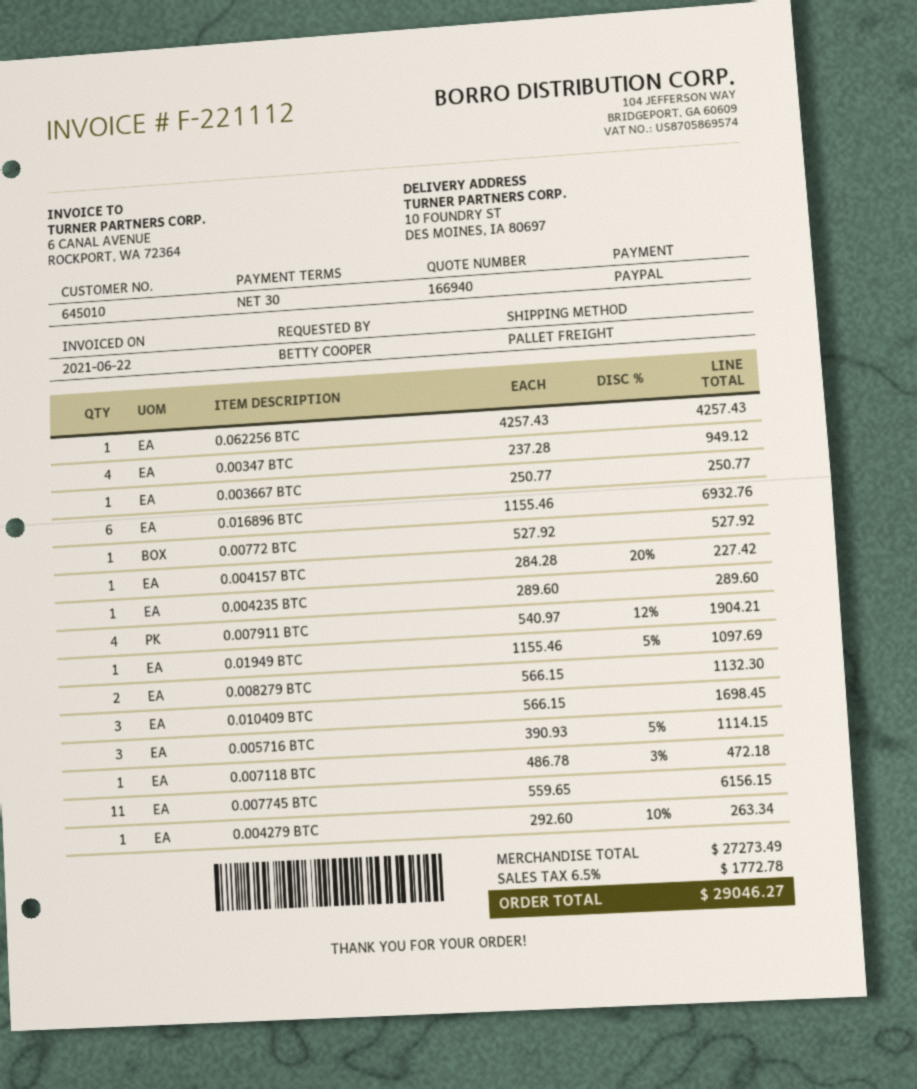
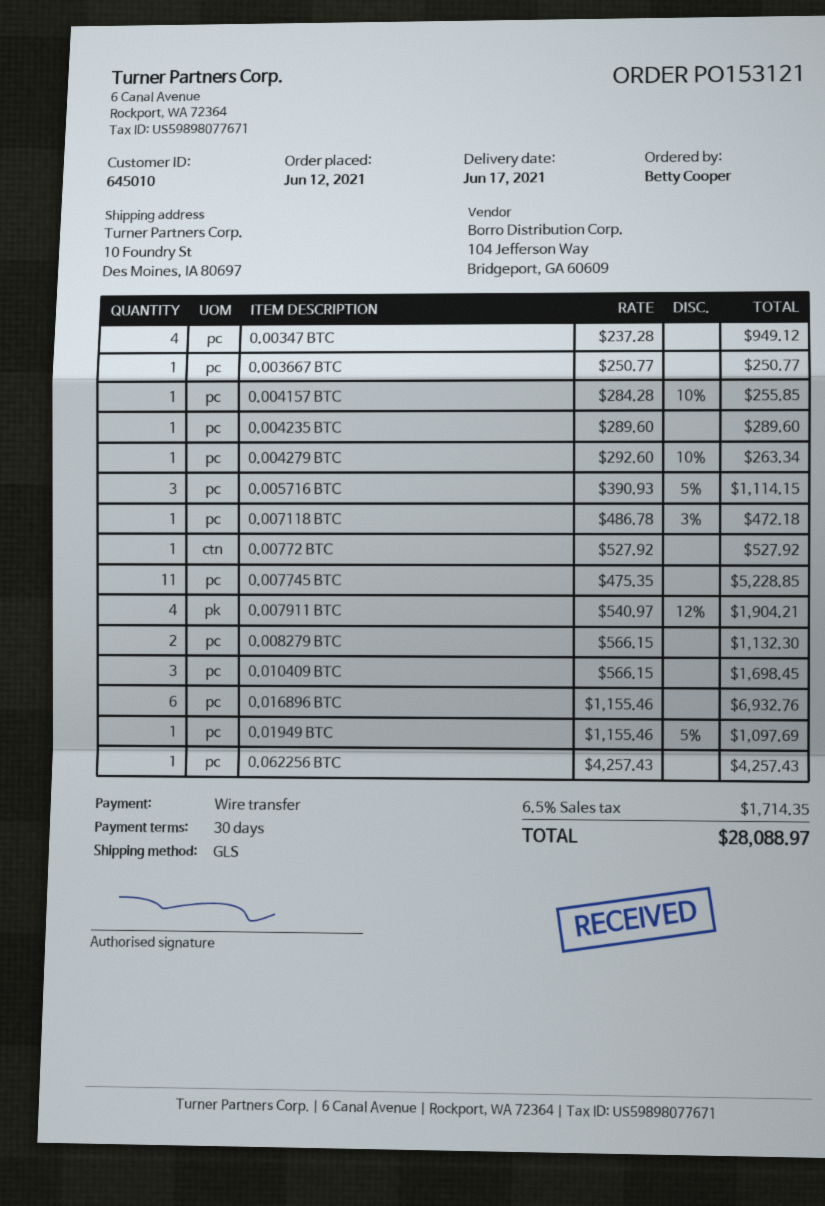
payment method: PayPal -> bank transfer
shipping method: pallet freight -> GLS
0.004157 BTC: 1 x 284.28 - 20% = 227.42 -> 1 x 284.28 - 10% = 255.85
0.007745 BTC: 11 x 559.65 = 6156.15 -> 11 x 475.35 = 5228.85
tax: 6.5% = 1772.78 -> 6.5% = 1714.35
total: 29046.27 -> 28088.97

